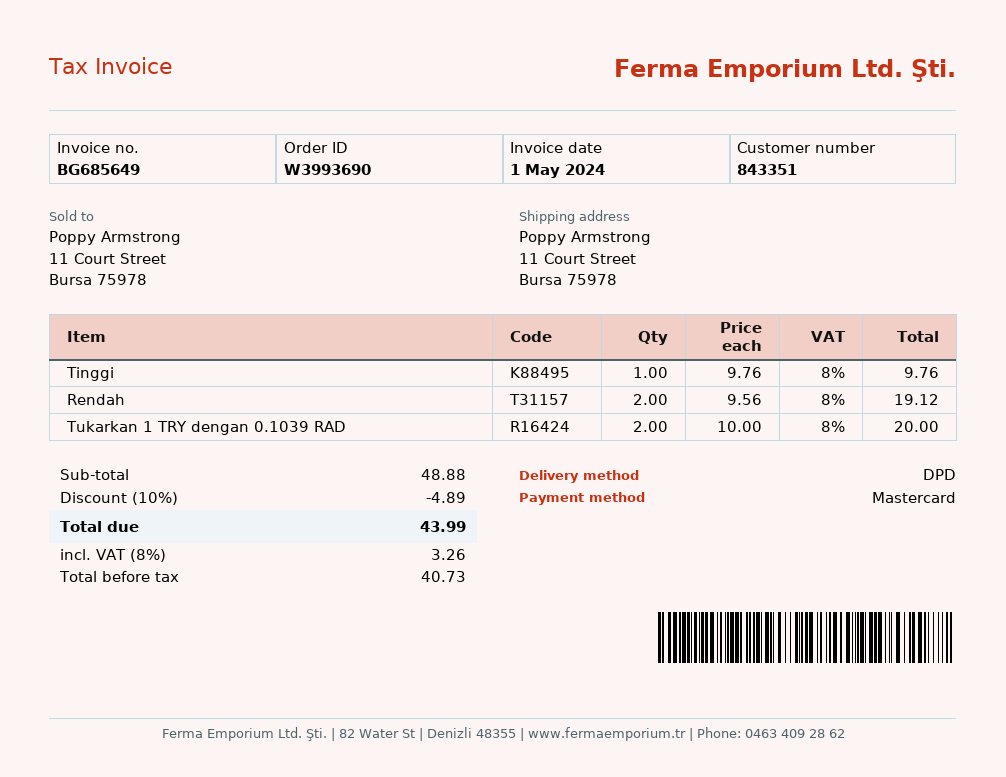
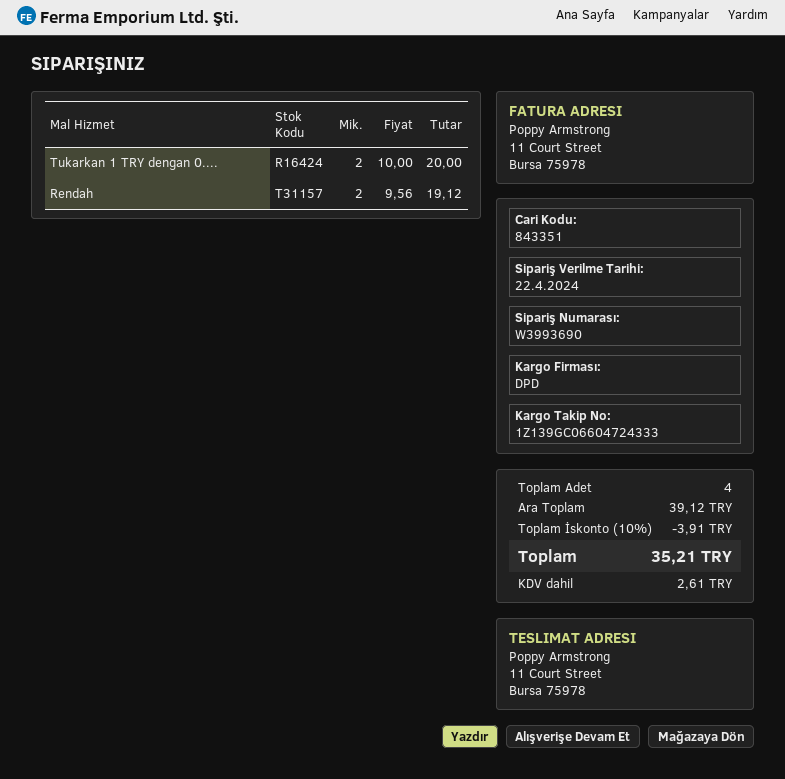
Tinggi: 1 x 9.76 = 9.76 -> none
subtotal: 48.88 -> 39.12
discount: 10% = 4.89 -> 10% = 3.91
tax: 3.26 -> 2.61
total: 43.99 -> 35.21

